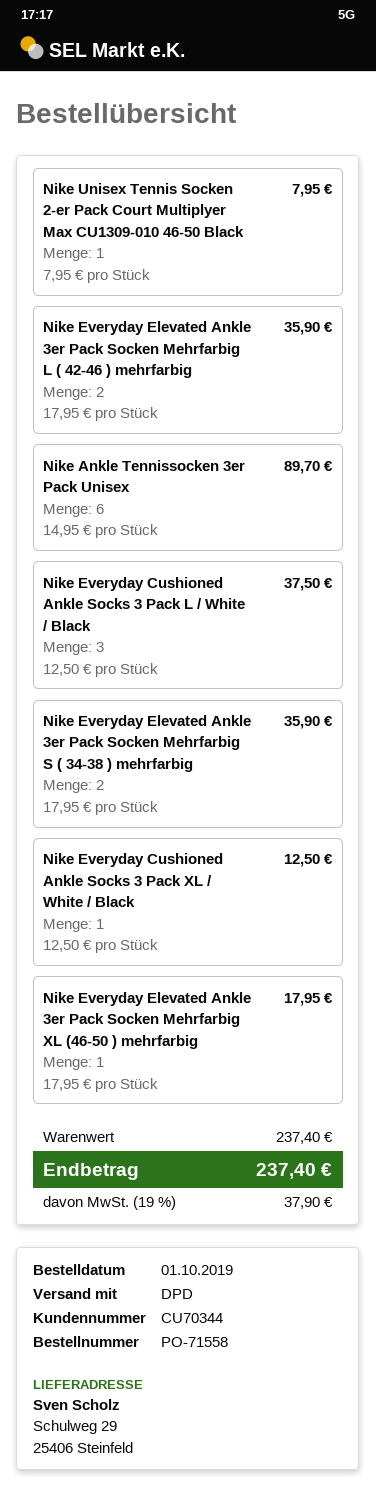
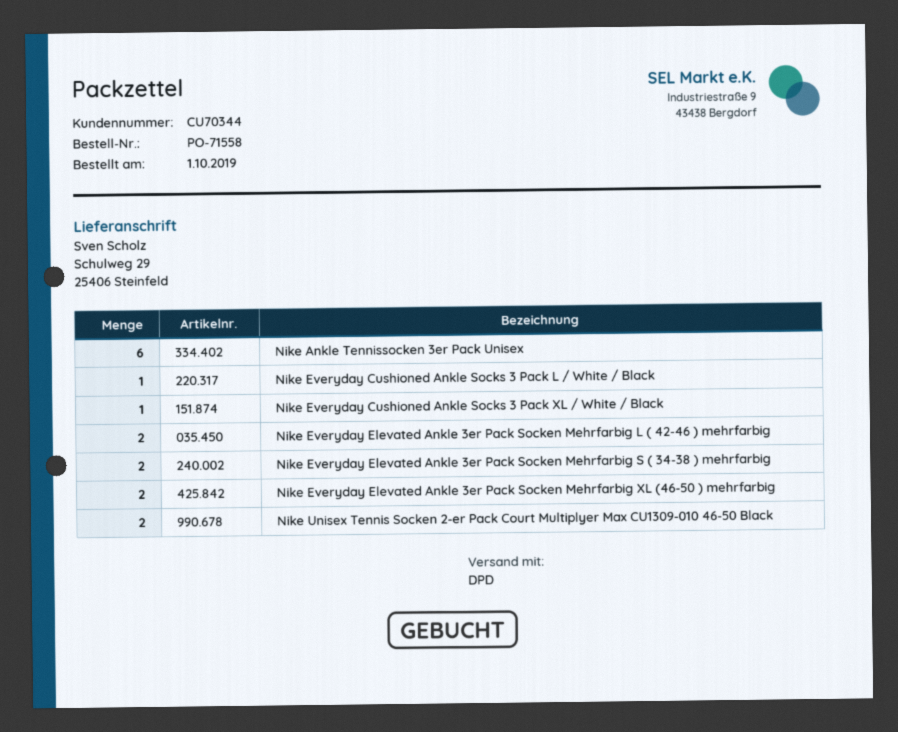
Nike Unisex Tennis Socken 2-er Pack Court Multiplyer Max CU1309-010 46-50 Black: 1 -> 2
Nike Everyday Cushioned Ankle Socks 3 Pack L / White / Black: 3 -> 1
Nike Everyday Elevated Ankle 3er Pack Socken Mehrfarbig XL (46-50 ) mehrfarbig: 1 -> 2

